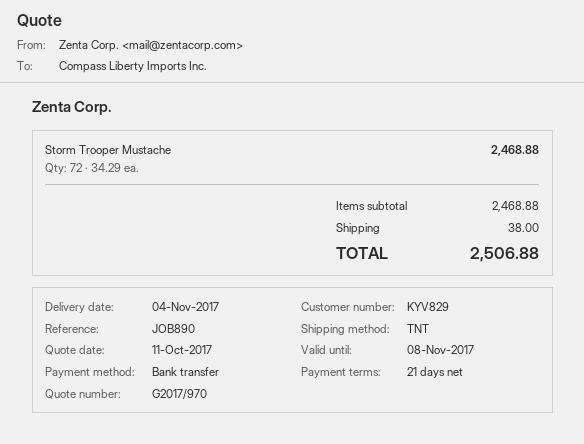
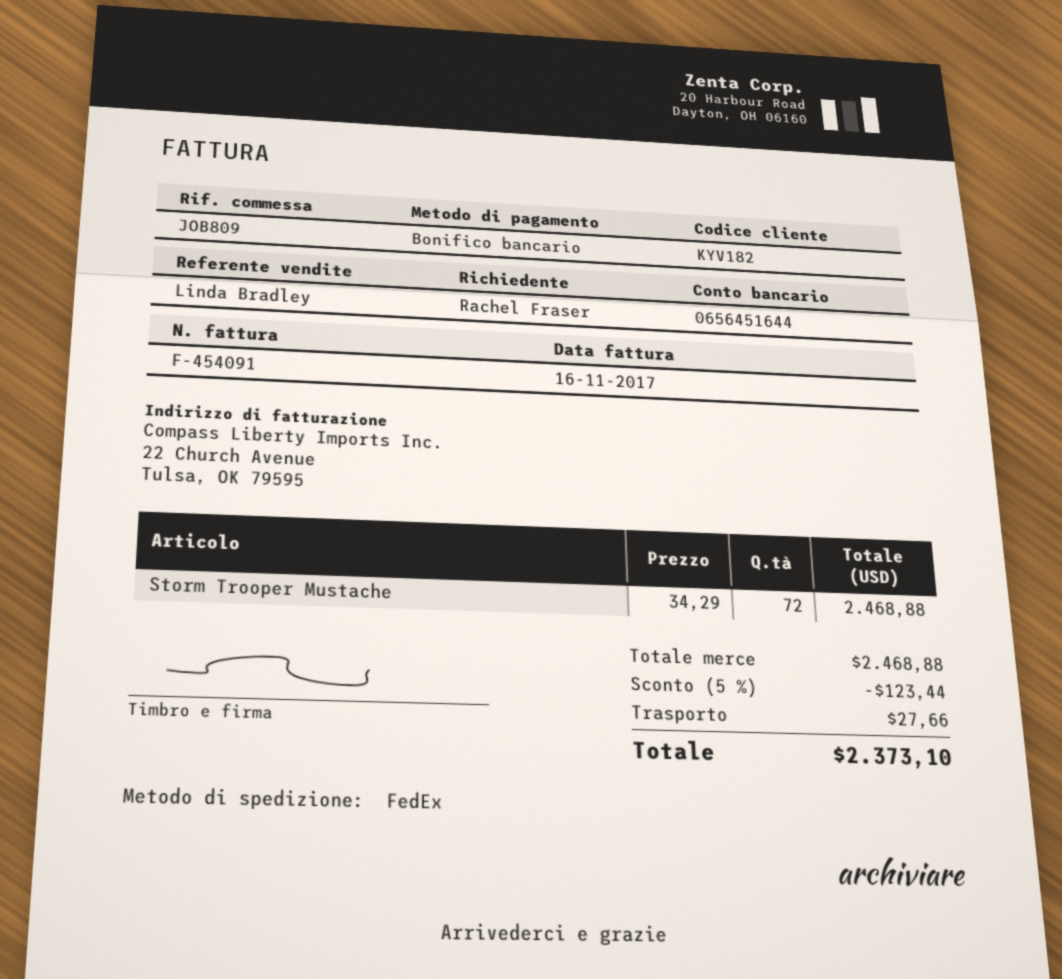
customer number: KYV829 -> KYV182
reference: JOB890 -> JOB809
shipping method: TNT -> FedEx
discount: none -> 5% = 123.44
shipping: 38.00 -> 27.66
total: 2506.88 -> 2373.10

